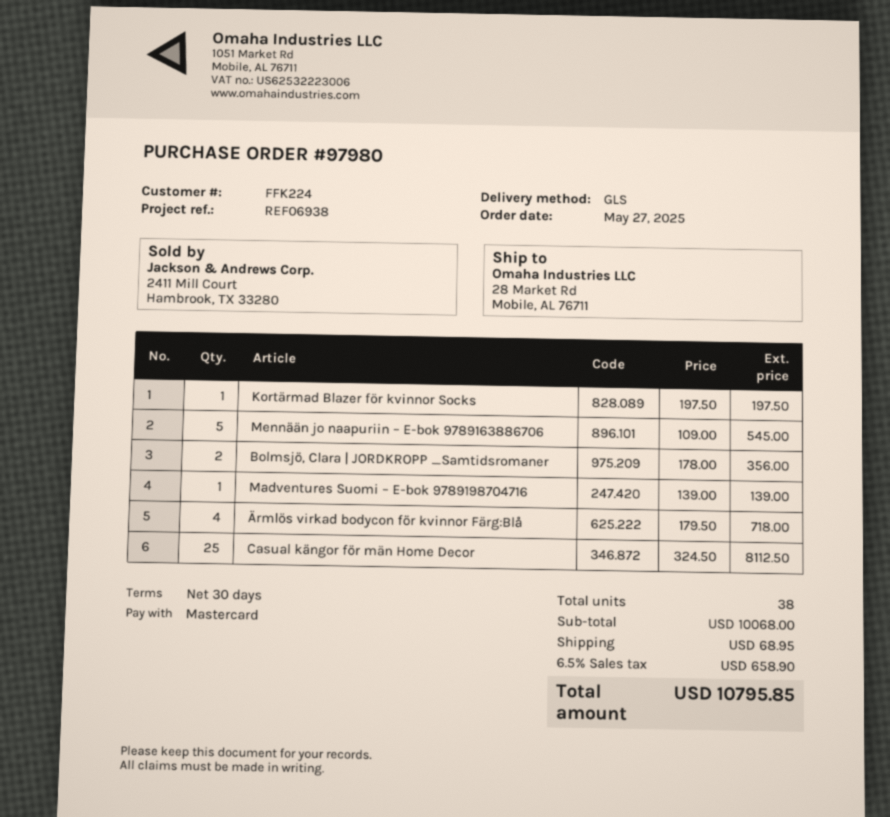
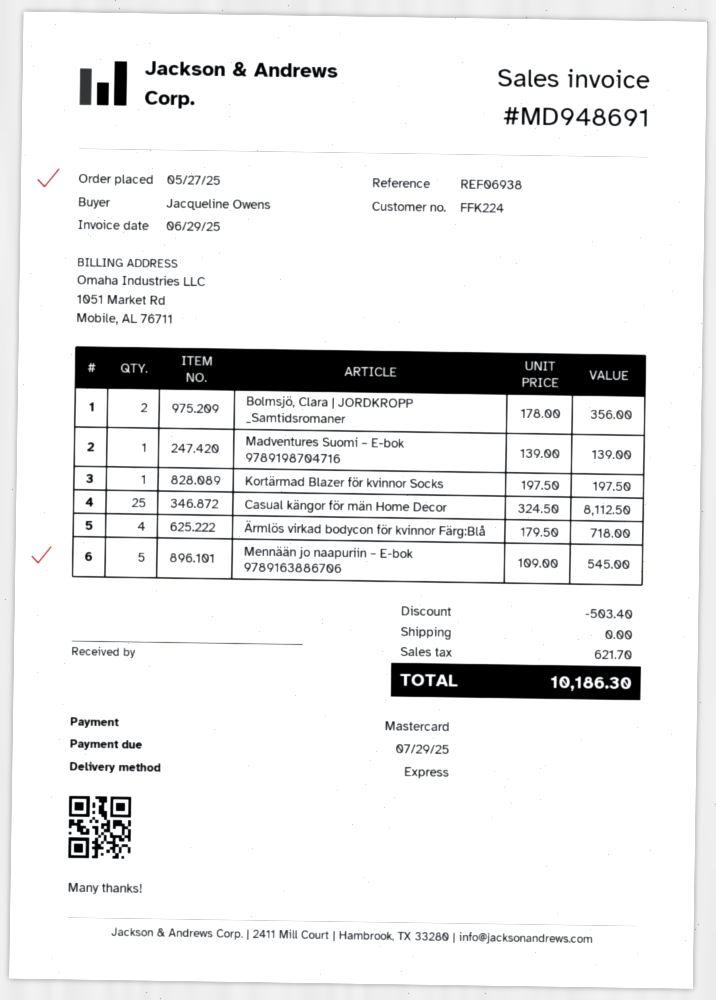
shipping method: GLS -> express
discount: none -> 503.40
shipping: 68.95 -> 0.00
tax: 658.90 -> 621.70
total: 10795.85 -> 10186.30

